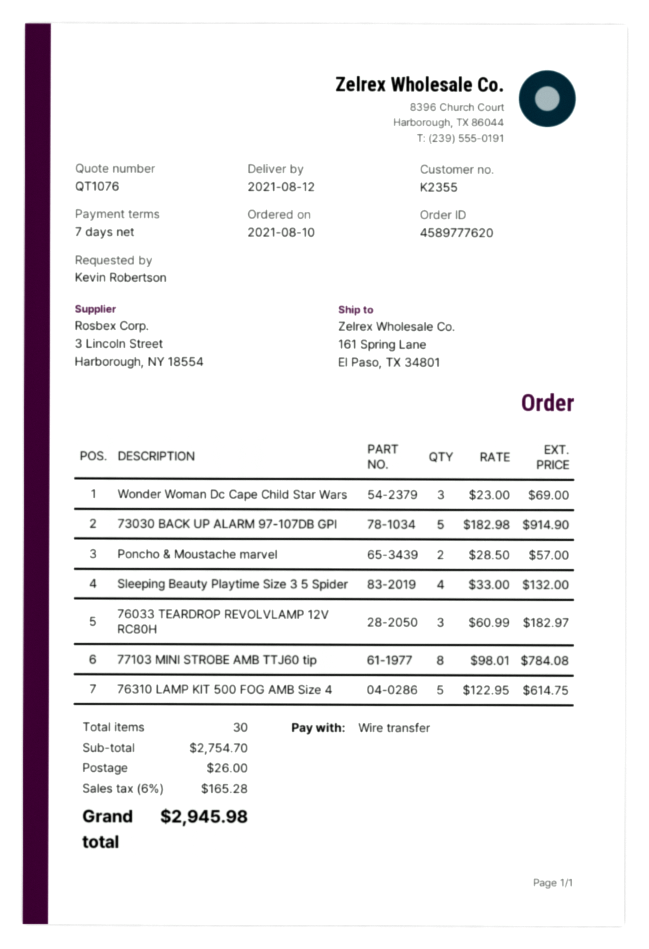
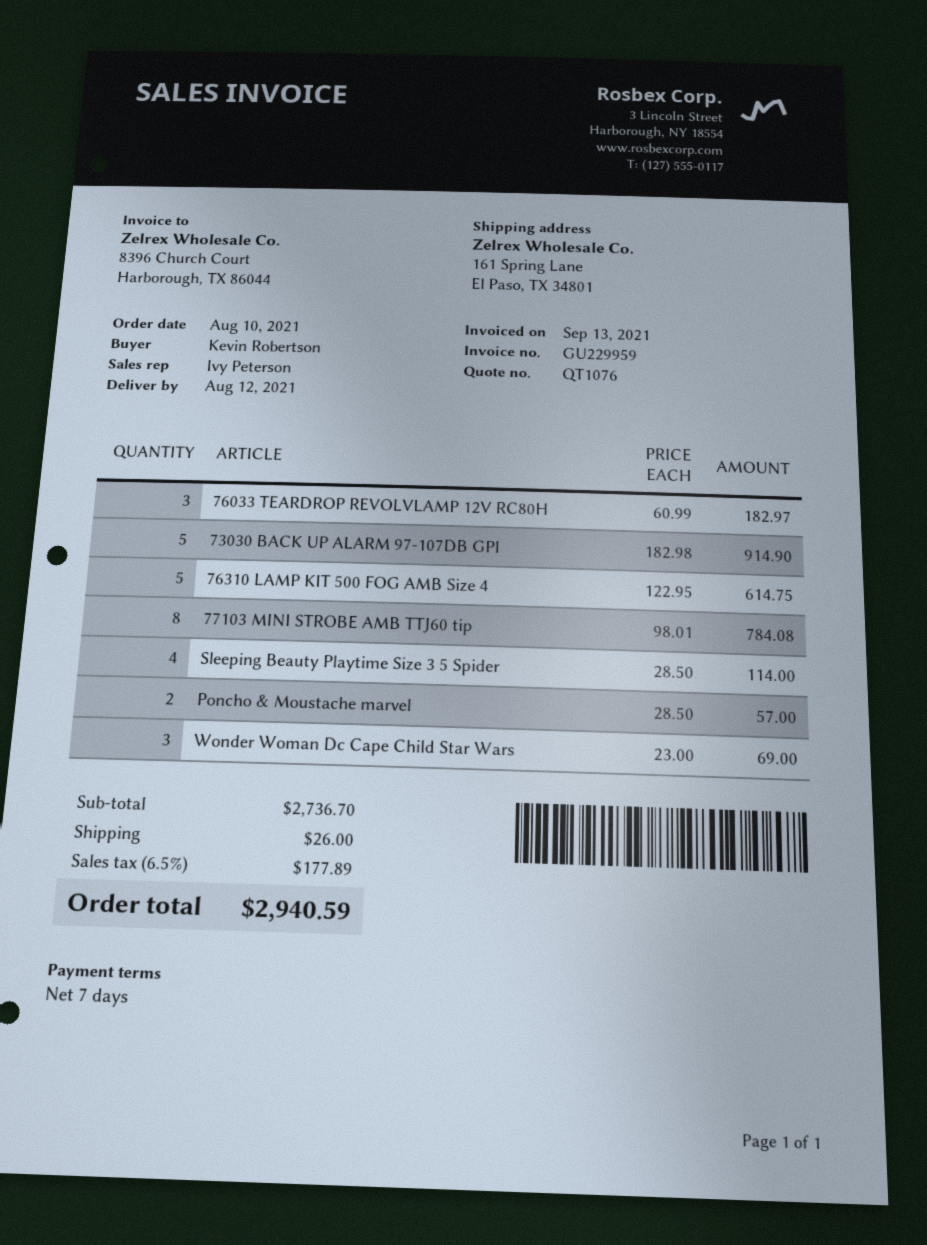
Sleeping Beauty Playtime Size 3 5 Spider: 4 x 33.00 = 132.00 -> 4 x 28.50 = 114.00
subtotal: 2754.70 -> 2736.70
tax: 6% = 165.28 -> 6.5% = 177.89
total: 2945.98 -> 2940.59

